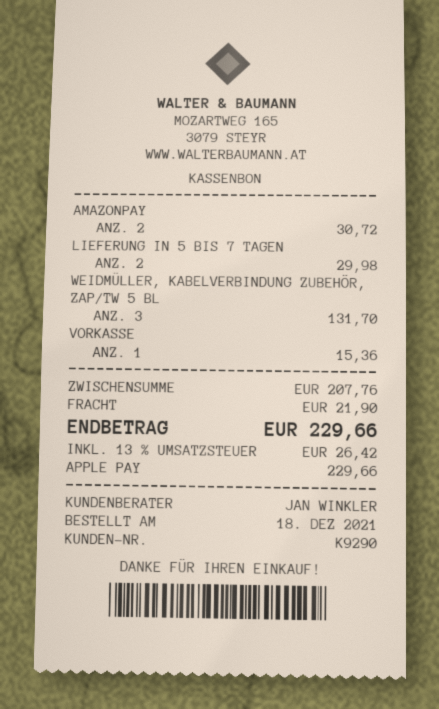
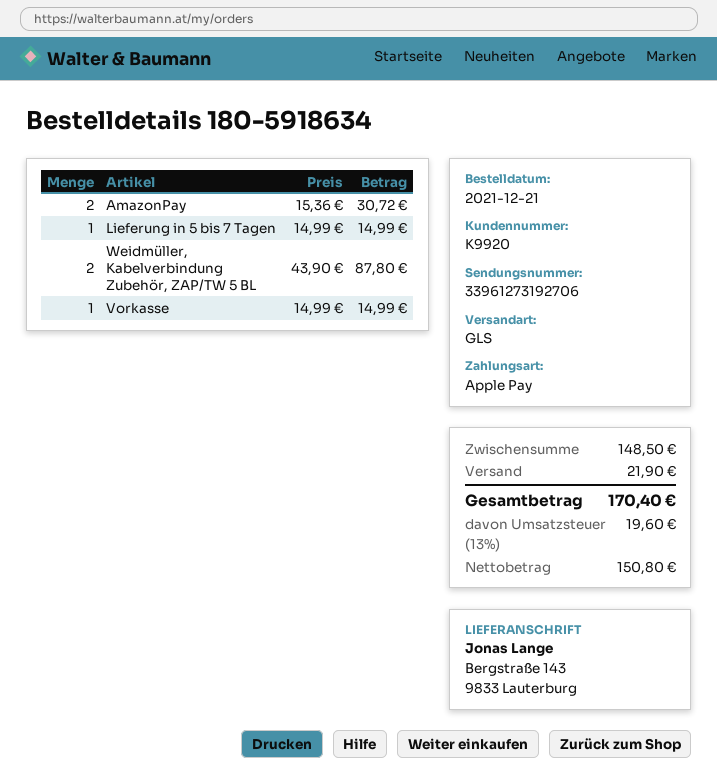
order date: 2021-12-18 -> 2021-12-21
customer number: K9290 -> K9920
LIEFERUNG IN 5 BIS 7 TAGEN: 2 for 29.98 -> 1 for 14.99
WEIDMÜLLER, KABELVERBINDUNG ZUBEHÖR, ZAP/TW 5 BL: 3 for 131.70 -> 2 for 87.80
VORKASSE: 1 for 15.36 -> 1 for 14.99
subtotal: 207.76 -> 148.50
tax: 13% = 26.42 -> 13% = 19.60
total: 229.66 -> 170.40

